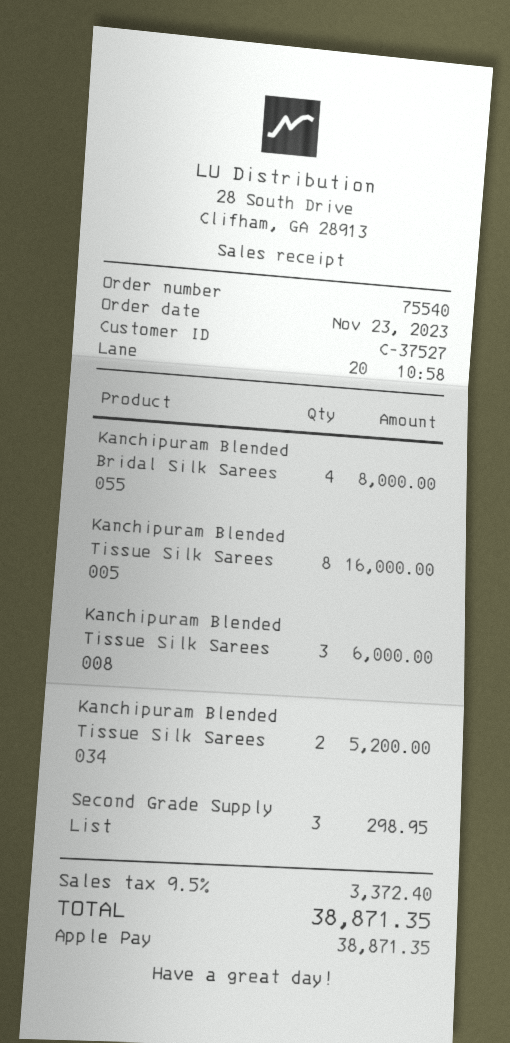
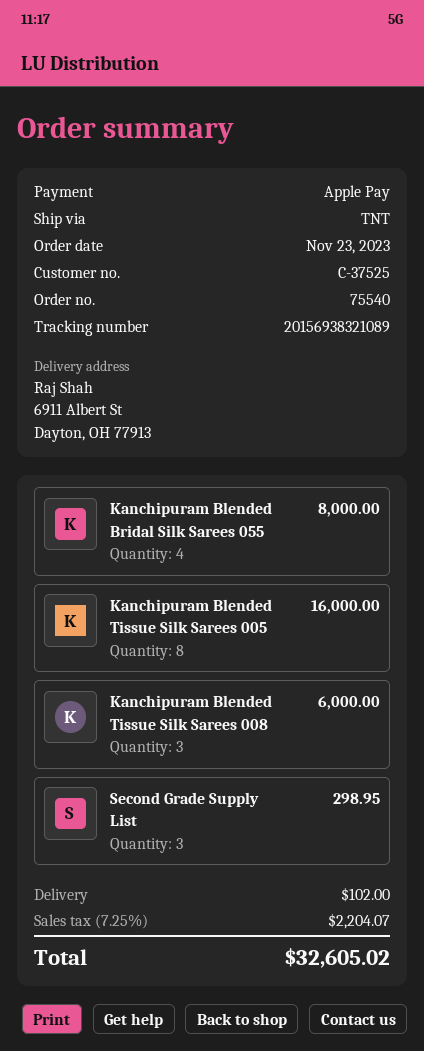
customer number: C-37527 -> C-37525
Kanchipuram Blended Tissue Silk Sarees 034: 2 for 5200.00 -> none
shipping: none -> 102.00
tax: 9.5% = 3372.40 -> 7.25% = 2204.07
total: 38871.35 -> 32605.02

